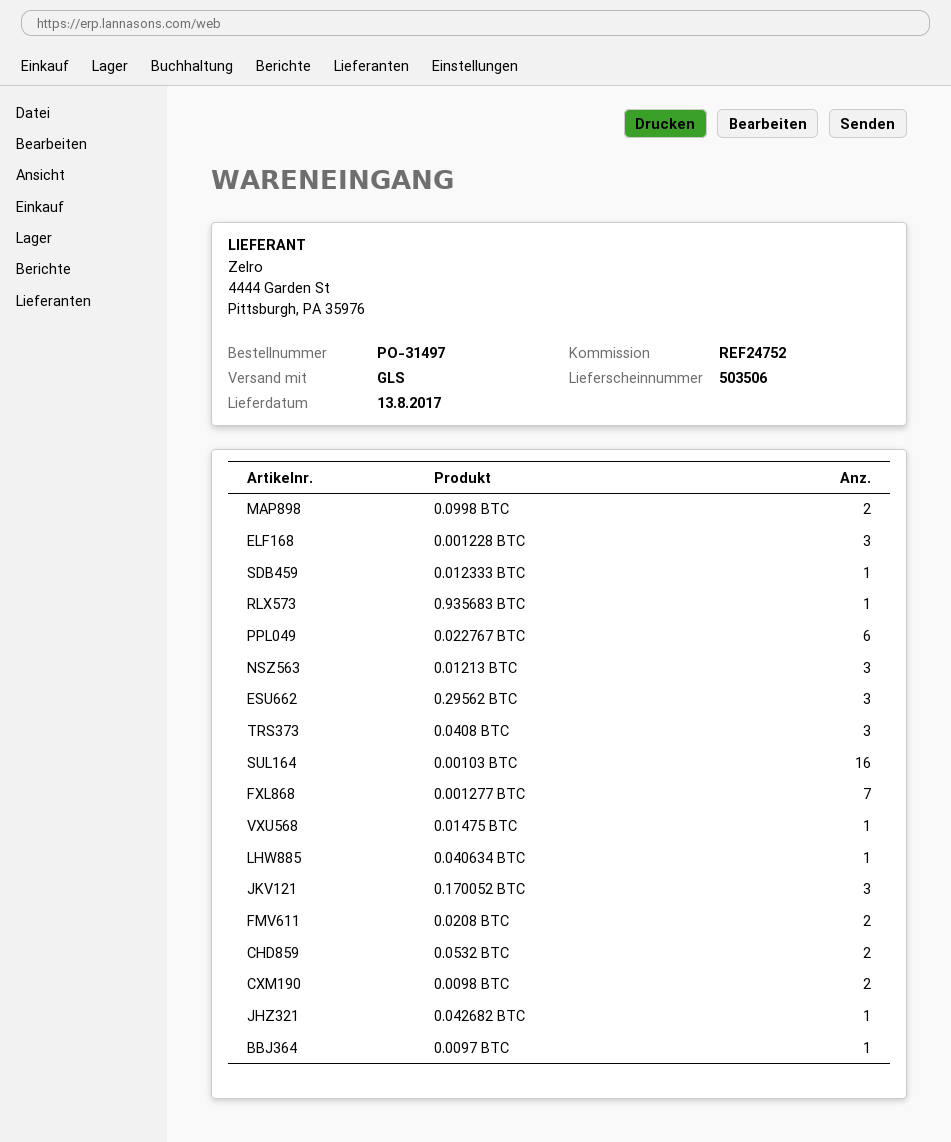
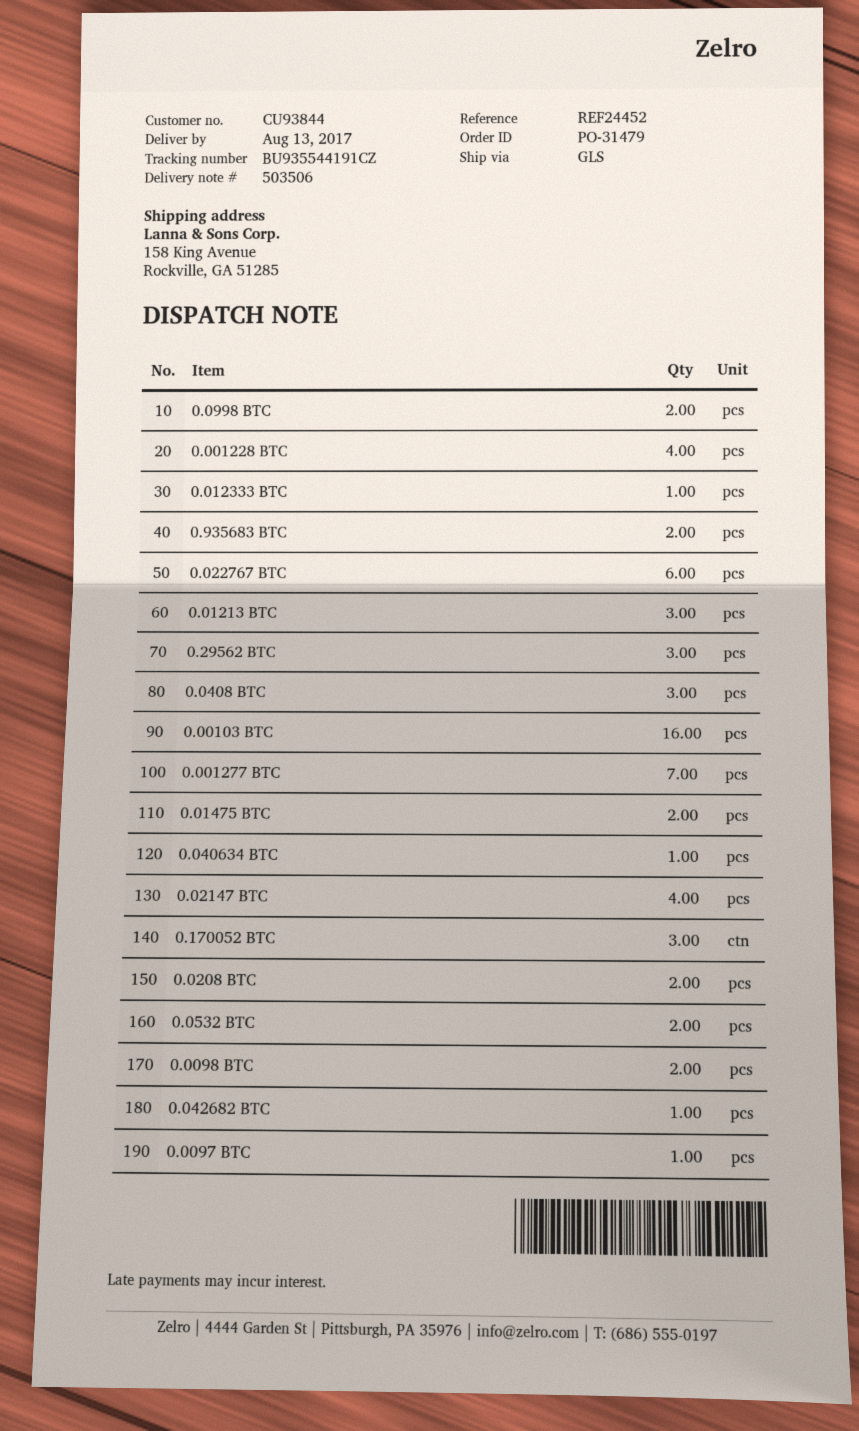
order number: PO-31497 -> PO-31479
reference: REF24752 -> REF24452
0.001228 BTC: 3 -> 4
0.935683 BTC: 1 -> 2
0.01475 BTC: 1 -> 2
0.02147 BTC: none -> 4

